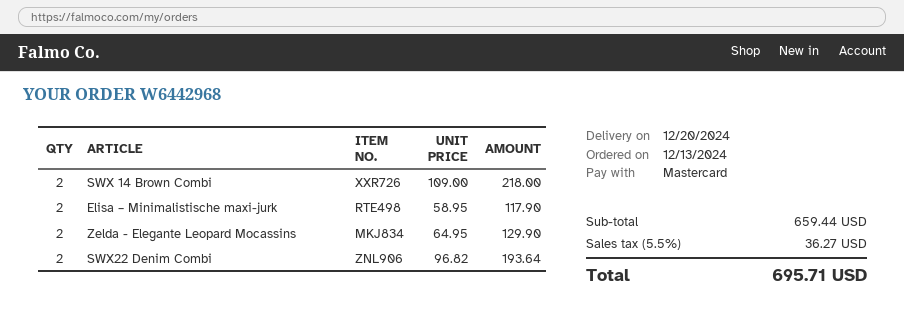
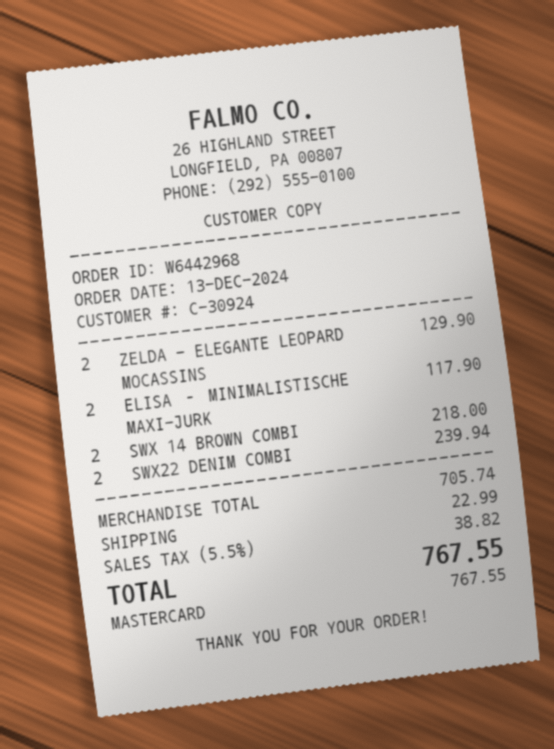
SWX22 Denim Combi: 2 for 193.64 -> 2 for 239.94
subtotal: 659.44 -> 705.74
shipping: none -> 22.99
tax: 5.5% = 36.27 -> 5.5% = 38.82
total: 695.71 -> 767.55

